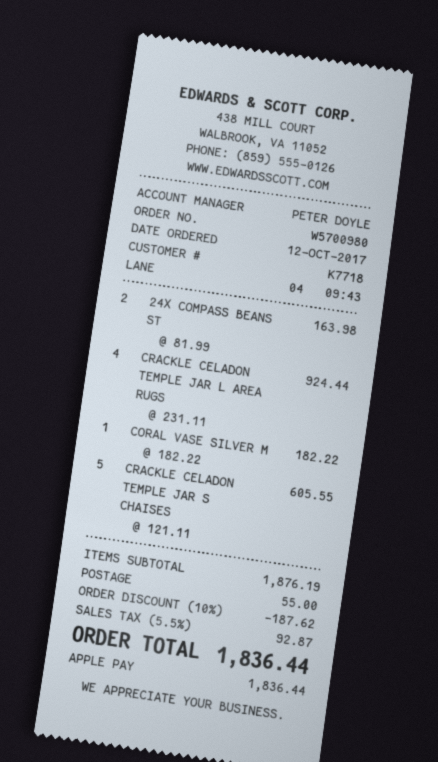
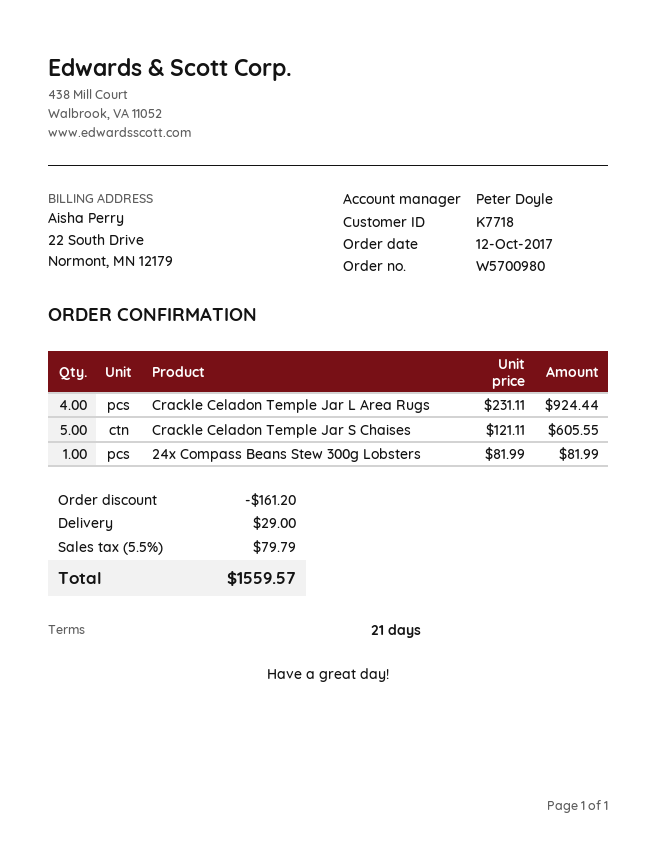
24X COMPASS BEANS ST: 2 x 81.99 = 163.98 -> 1 x 81.99 = 81.99
CORAL VASE SILVER M: 1 x 182.22 = 182.22 -> none
discount: 187.62 -> 161.20
shipping: 55.00 -> 29.00
tax: 5.5% = 92.87 -> 5.5% = 79.79
total: 1836.44 -> 1559.57

